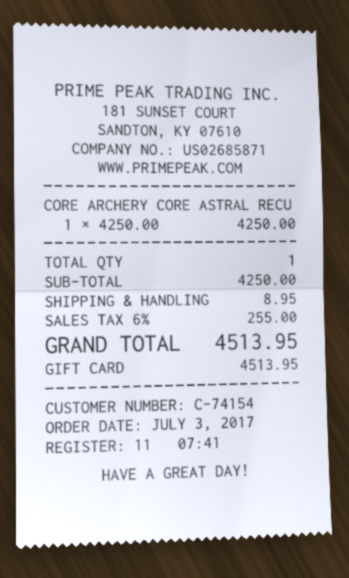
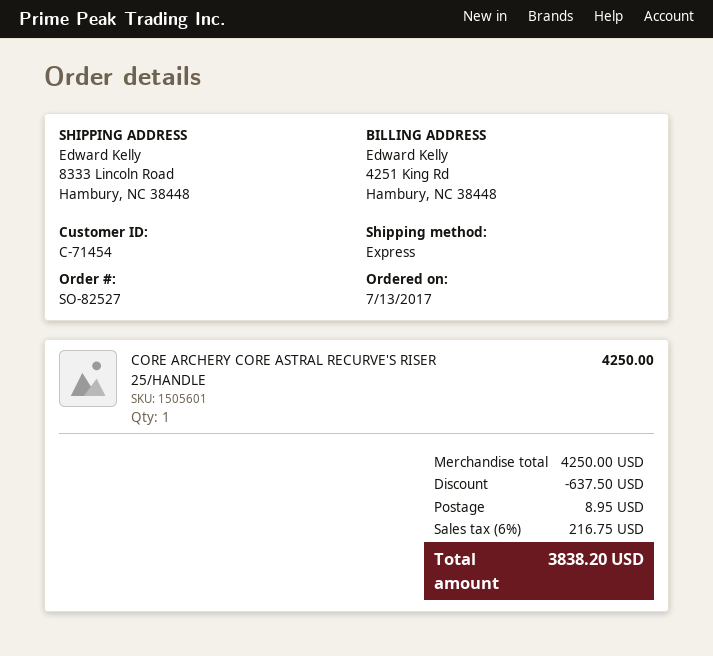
order date: 2017-07-03 -> 2017-07-13
customer number: C-74154 -> C-71454
discount: none -> 637.50
tax: 6% = 255.00 -> 6% = 216.75
total: 4513.95 -> 3838.20

